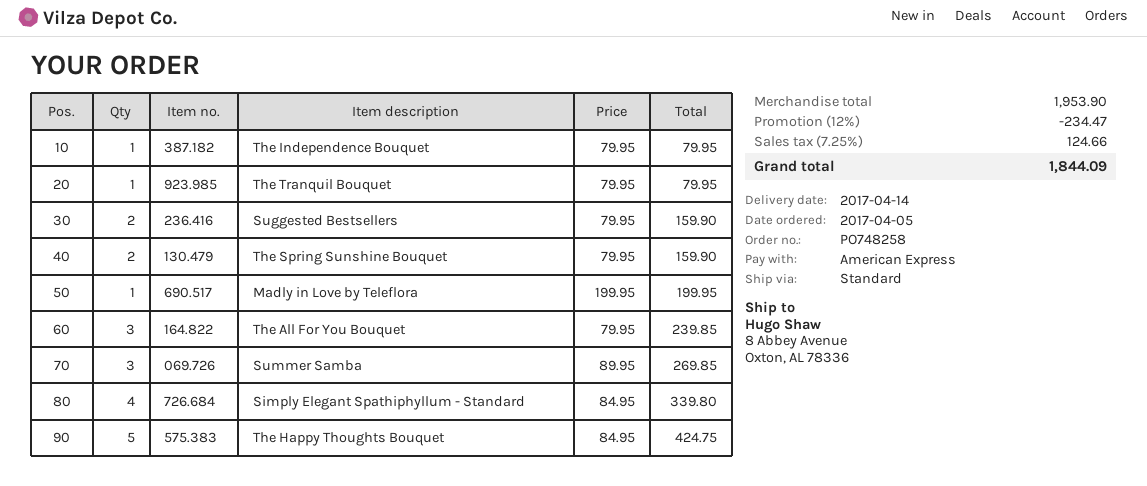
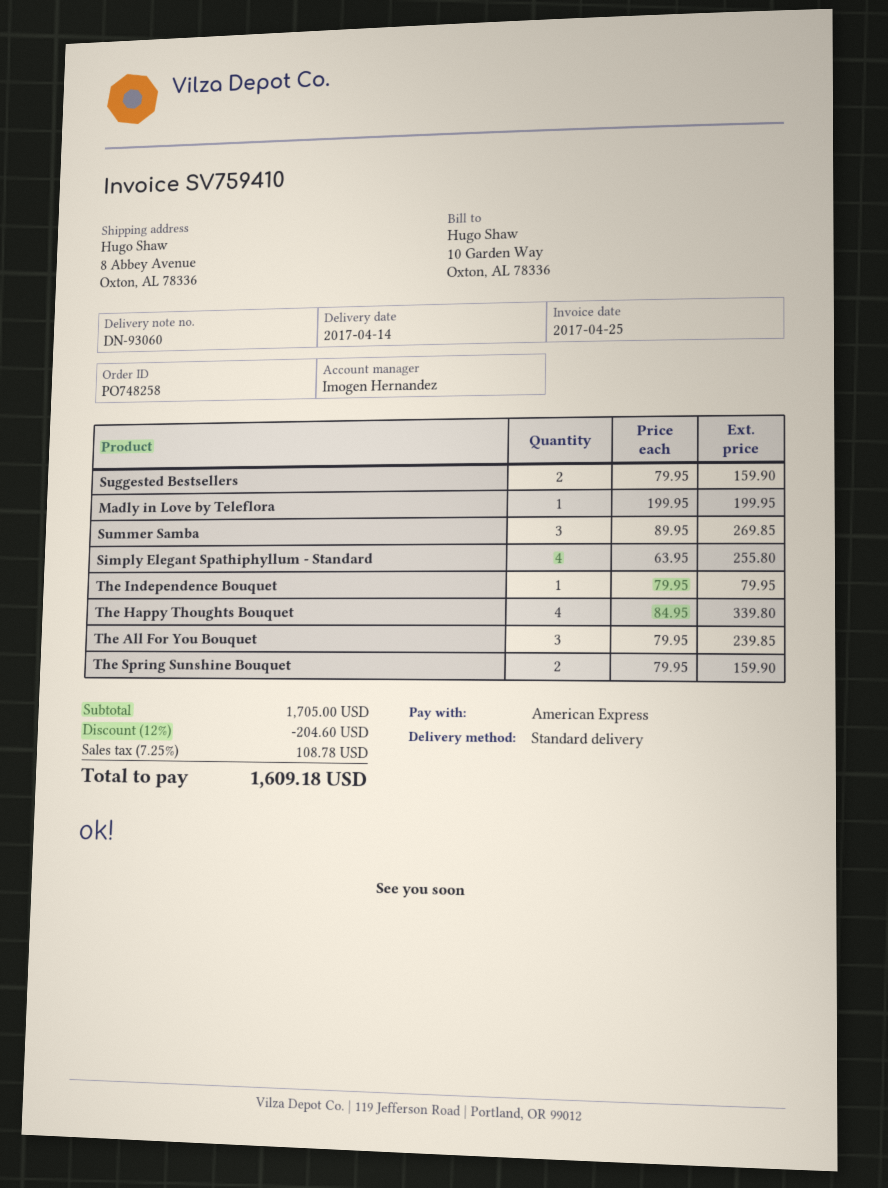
The Tranquil Bouquet: 1 x 79.95 = 79.95 -> none
Simply Elegant Spathiphyllum - Standard: 4 x 84.95 = 339.80 -> 4 x 63.95 = 255.80
The Happy Thoughts Bouquet: 5 x 84.95 = 424.75 -> 4 x 84.95 = 339.80
subtotal: 1953.90 -> 1705.00
discount: 12% = 234.47 -> 12% = 204.60
tax: 7.25% = 124.66 -> 7.25% = 108.78
total: 1844.09 -> 1609.18

